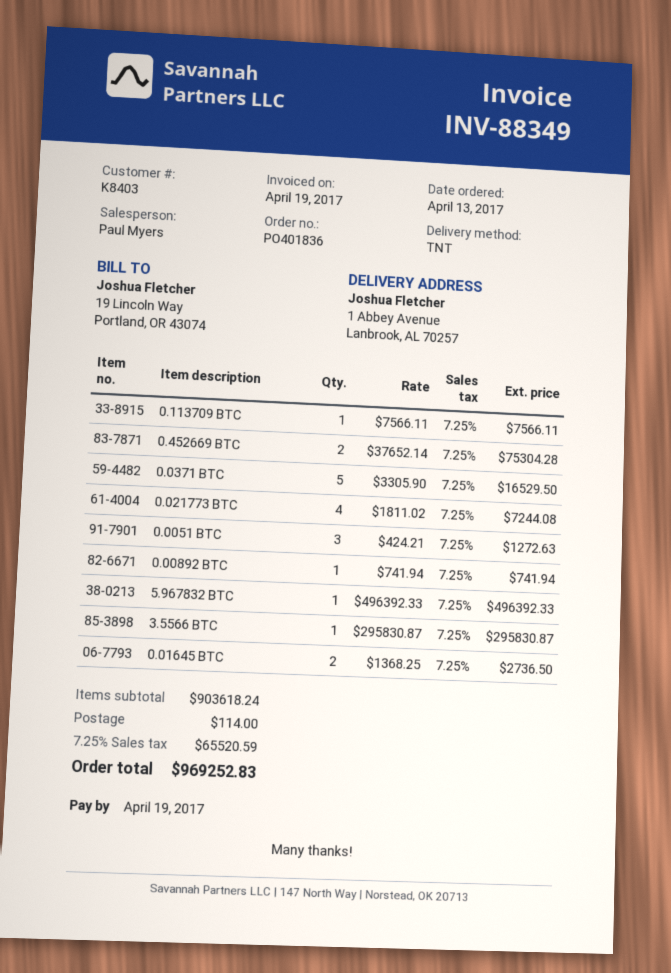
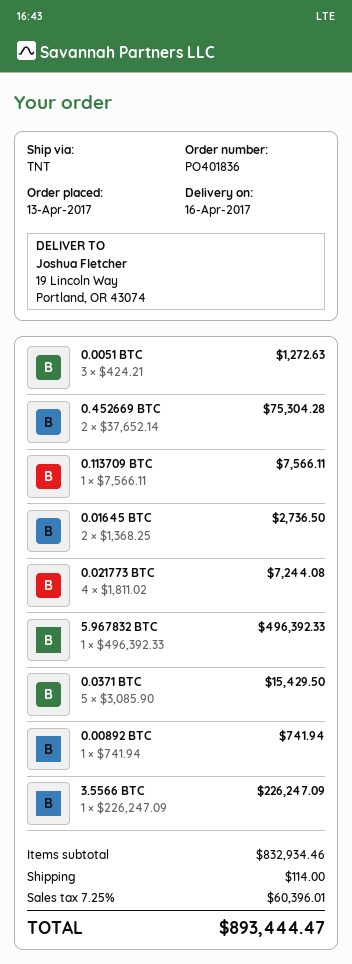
ship to: 1 Abbey Avenue, Lanbrook, AL 70257 -> 19 Lincoln Way, Portland, OR 43074
0.0371 BTC: 5 x 3305.90 = 16529.50 -> 5 x 3085.90 = 15429.50
3.5566 BTC: 1 x 295830.87 = 295830.87 -> 1 x 226247.09 = 226247.09
subtotal: 903618.24 -> 832934.46
tax: 7.25% = 65520.59 -> 7.25% = 60396.01
total: 969252.83 -> 893444.47

